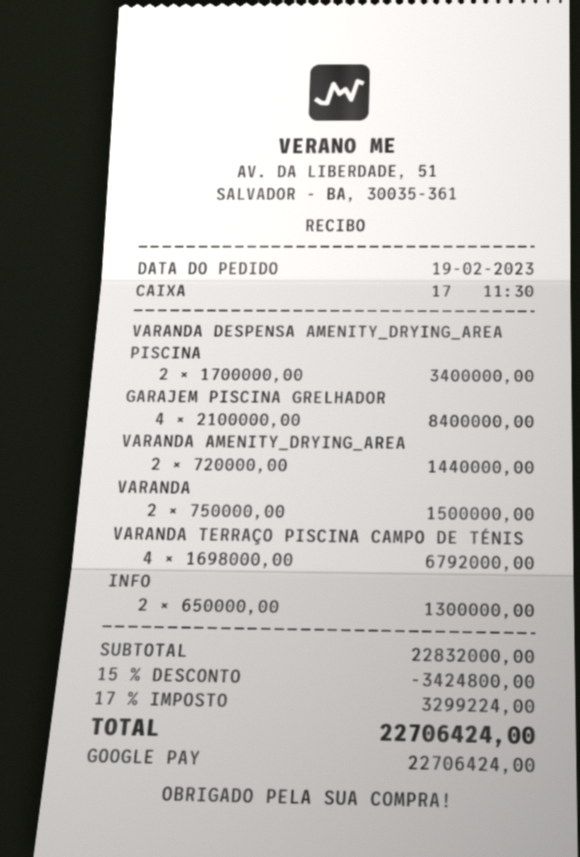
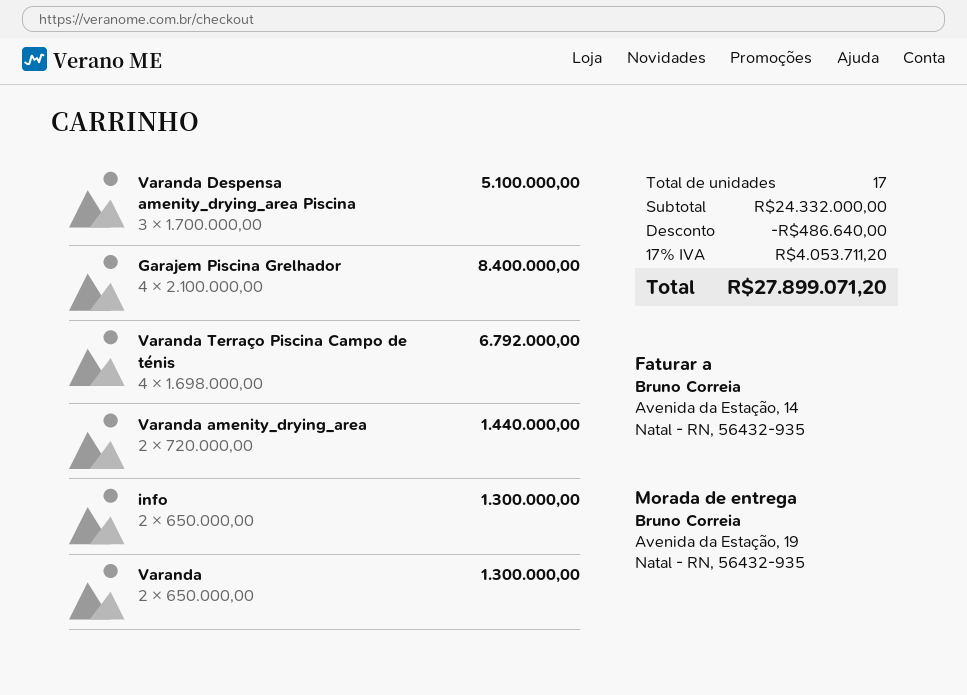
VARANDA DESPENSA AMENITY_DRYING_AREA PISCINA: 2 x 1700000.00 = 3400000.00 -> 3 x 1700000.00 = 5100000.00
VARANDA: 2 x 750000.00 = 1500000.00 -> 2 x 650000.00 = 1300000.00
subtotal: 22832000.00 -> 24332000.00
discount: 3424800.00 -> 486640.00
tax: 17% = 3299224.00 -> 17% = 4053711.20
total: 22706424.00 -> 27899071.20

